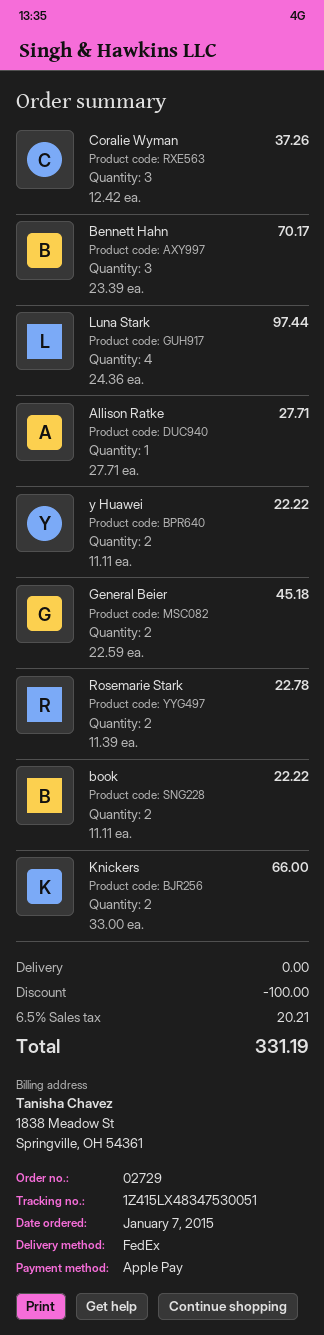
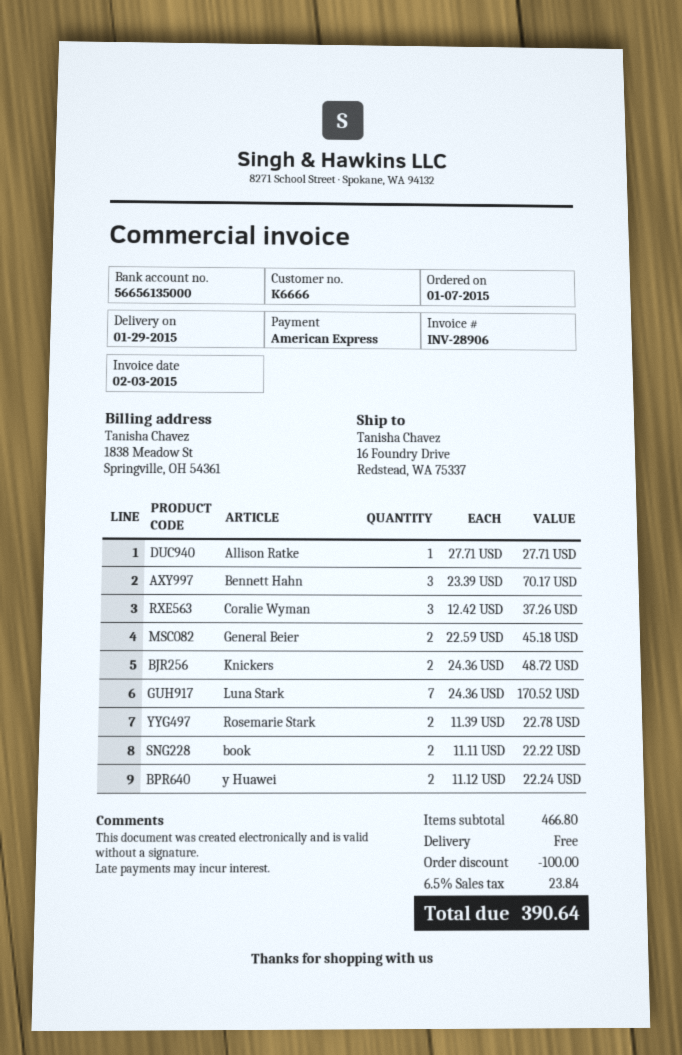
payment method: Apple Pay -> American Express
Luna Stark: 4 x 24.36 = 97.44 -> 7 x 24.36 = 170.52
y Huawei: 2 x 11.11 = 22.22 -> 2 x 11.12 = 22.24
Knickers: 2 x 33.00 = 66.00 -> 2 x 24.36 = 48.72
tax: 6.5% = 20.21 -> 6.5% = 23.84
total: 331.19 -> 390.64

